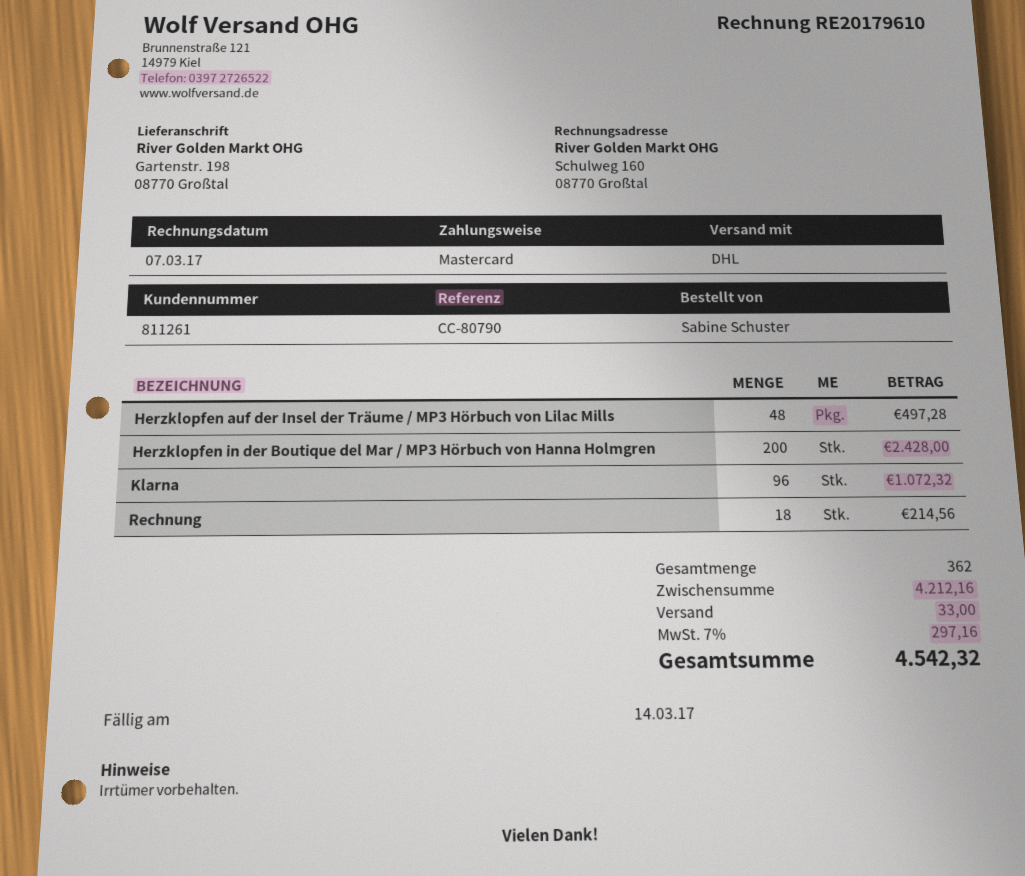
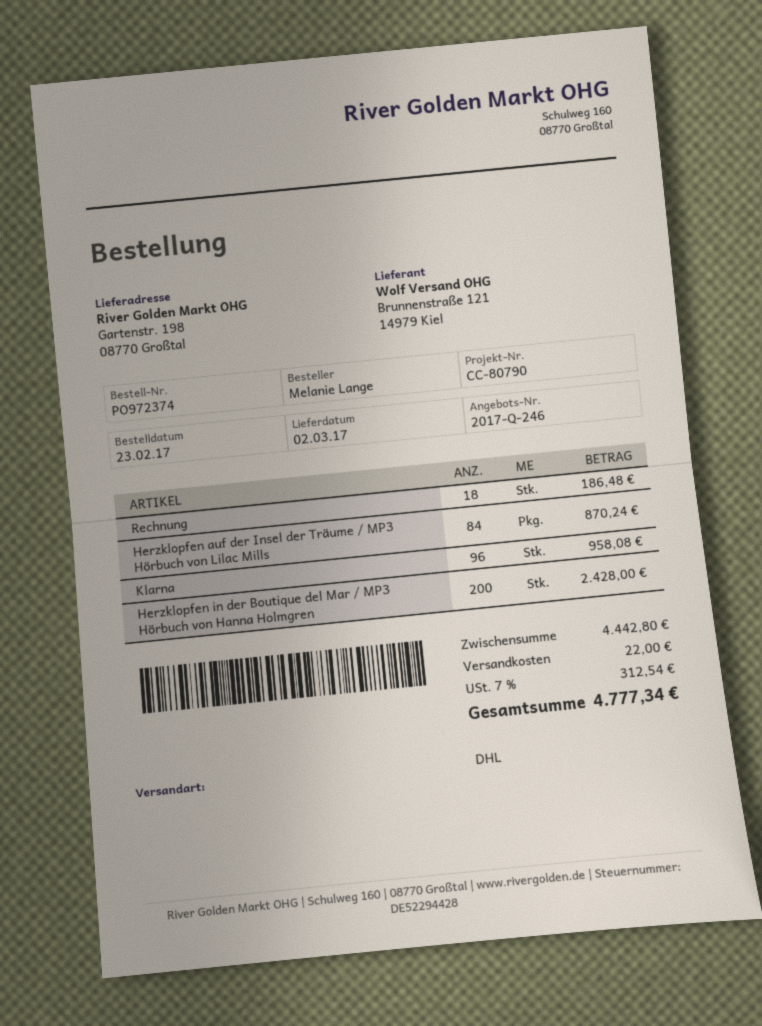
ordered by: Sabine Schuster -> Melanie Lange
Herzklopfen auf der Insel der Träume / MP3 Hörbuch von Lilac Mills: 48 for 497.28 -> 84 for 870.24
Klarna: 96 for 1072.32 -> 96 for 958.08
Rechnung: 18 for 214.56 -> 18 for 186.48
subtotal: 4212.16 -> 4442.80
shipping: 33.00 -> 22.00
tax: 7% = 297.16 -> 7% = 312.54
total: 4542.32 -> 4777.34

